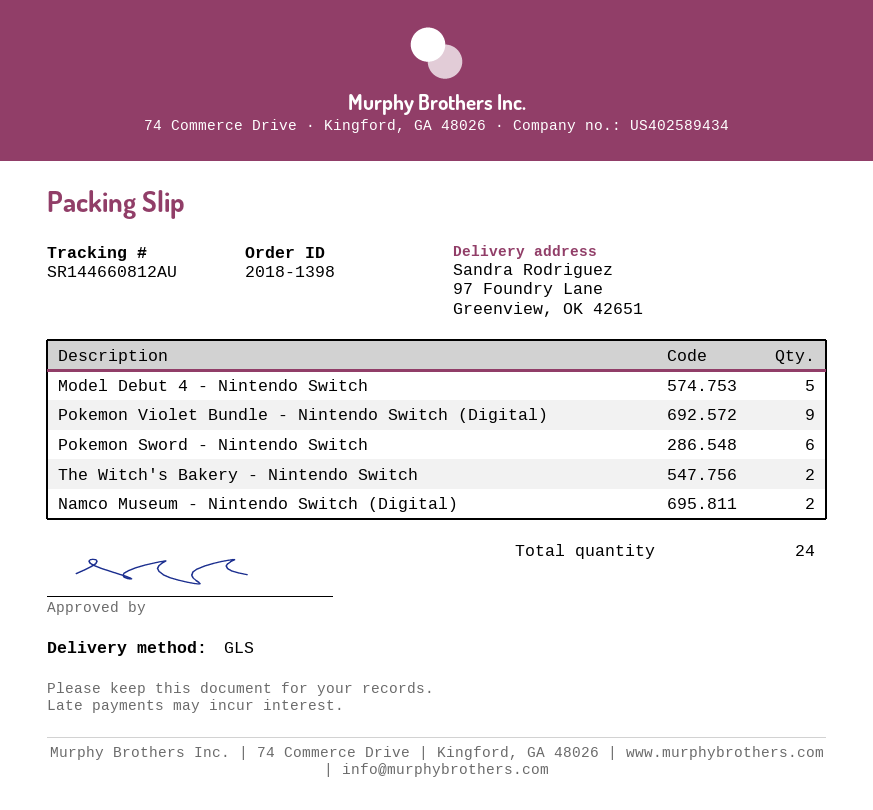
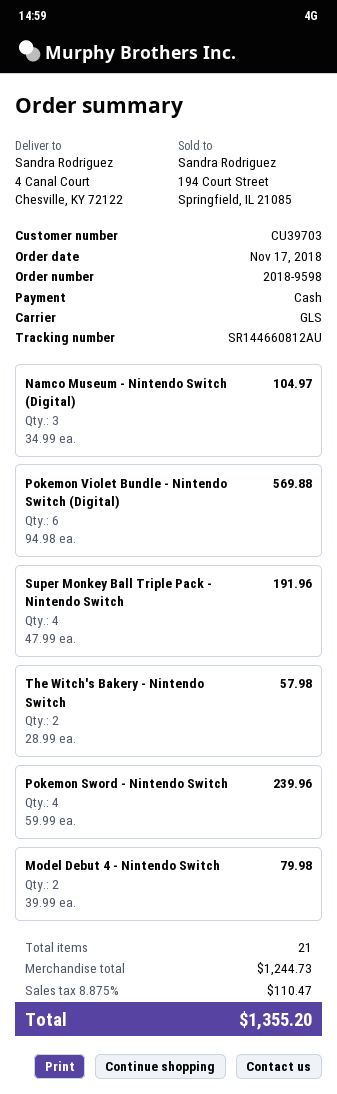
order number: 2018-1398 -> 2018-9598
ship to: 97 Foundry Lane, Greenview, OK 42651 -> 4 Canal Court, Chesville, KY 72122
Model Debut 4 - Nintendo Switch: 5 -> 2
Pokemon Violet Bundle - Nintendo Switch (Digital): 9 -> 6
Pokemon Sword - Nintendo Switch: 6 -> 4
Namco Museum - Nintendo Switch (Digital): 2 -> 3
Super Monkey Ball Triple Pack - Nintendo Switch: none -> 4
total quantity: 24 -> 21

